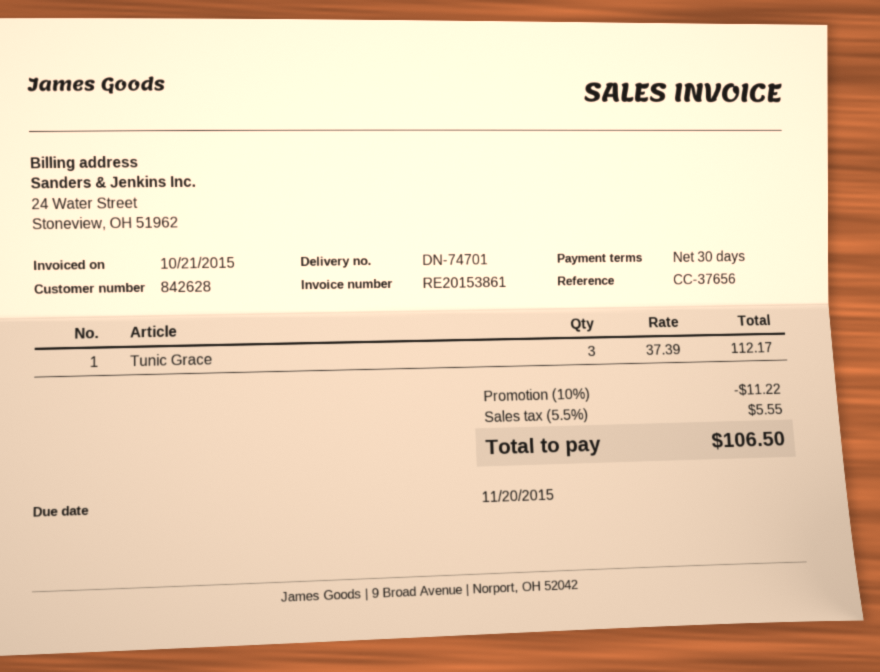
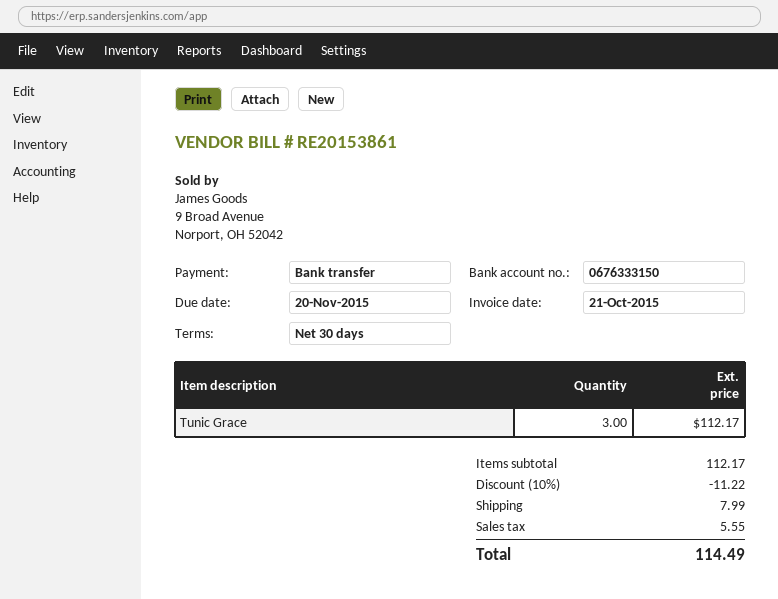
shipping: none -> 7.99
total: 106.50 -> 114.49

